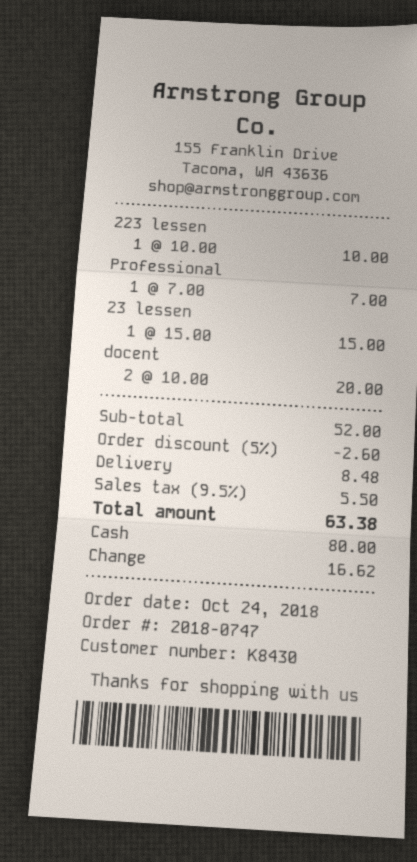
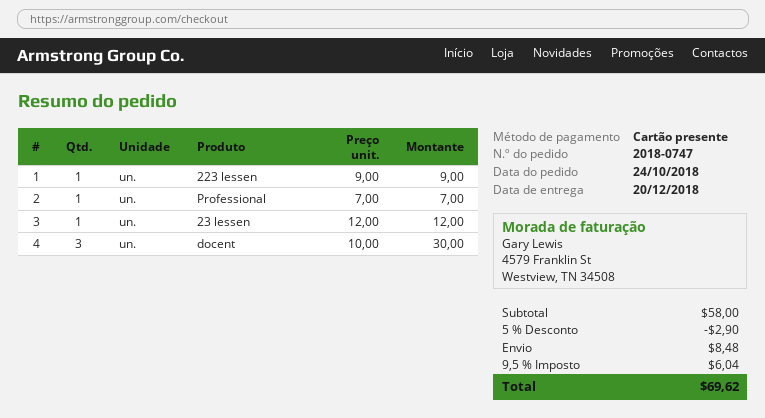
payment method: cash -> gift card
223 lessen: 1 x 10.00 = 10.00 -> 1 x 9.00 = 9.00
23 lessen: 1 x 15.00 = 15.00 -> 1 x 12.00 = 12.00
docent: 2 x 10.00 = 20.00 -> 3 x 10.00 = 30.00
subtotal: 52.00 -> 58.00
discount: 5% = 2.60 -> 5% = 2.90
tax: 9.5% = 5.50 -> 9.5% = 6.04
total: 63.38 -> 69.62

